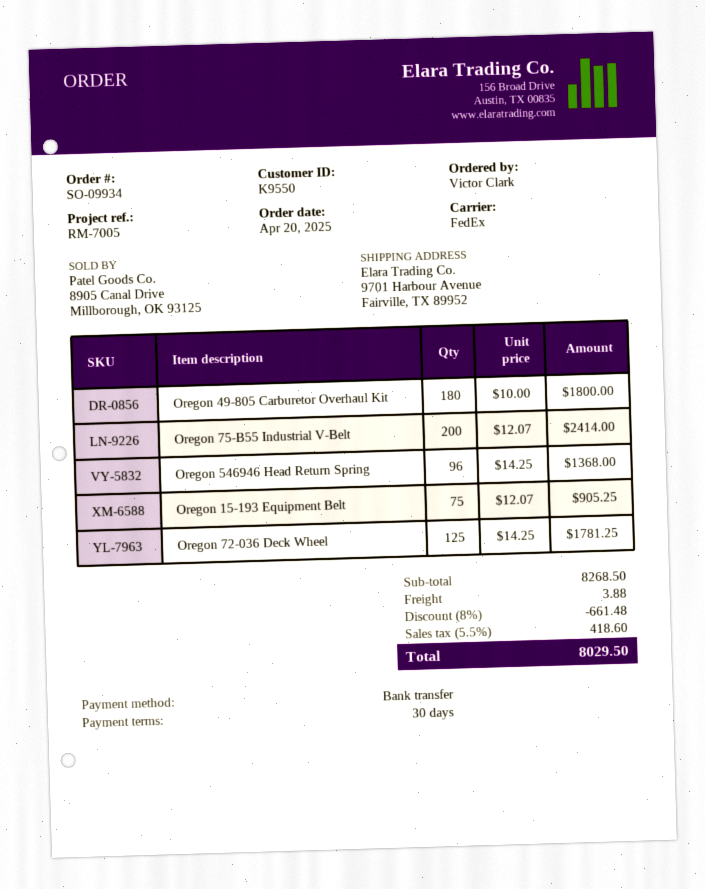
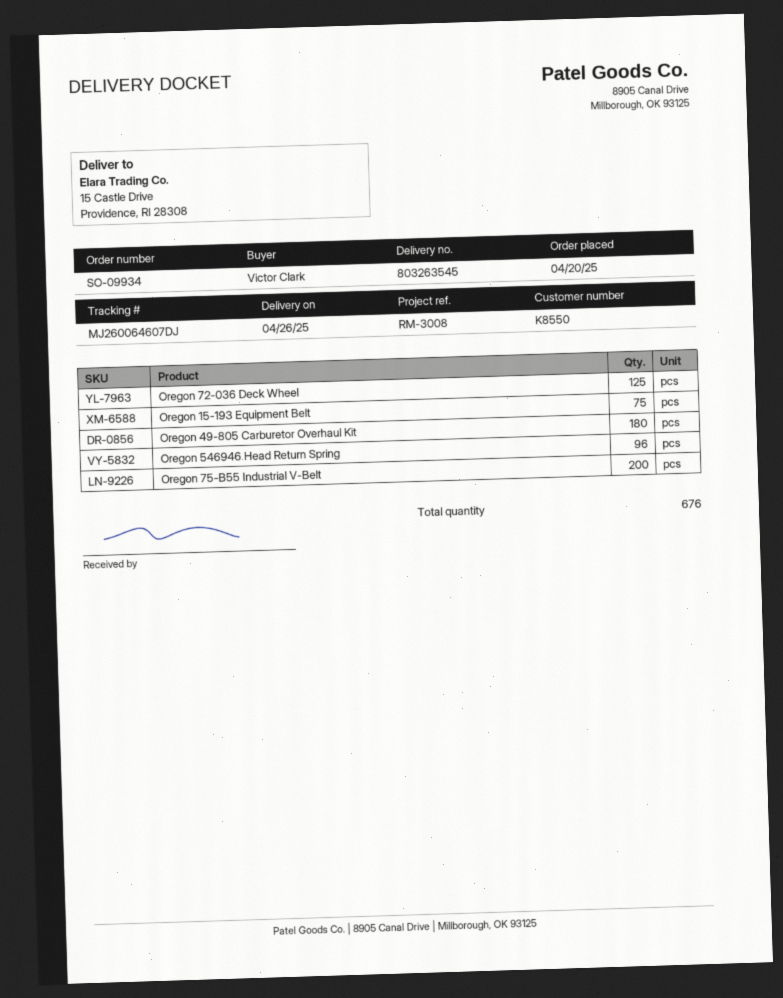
customer number: K9550 -> K8550
reference: RM-7005 -> RM-3008
ship to: 9701 Harbour Avenue, Fairville, TX 89952 -> 15 Castle Drive, Providence, RI 28308

